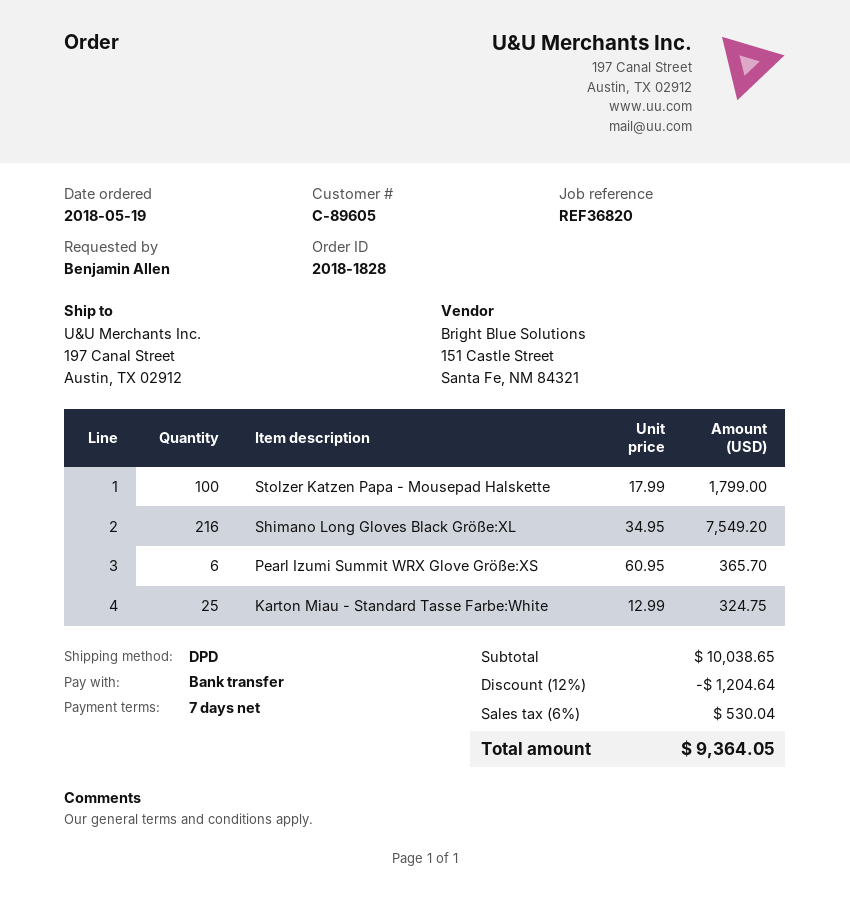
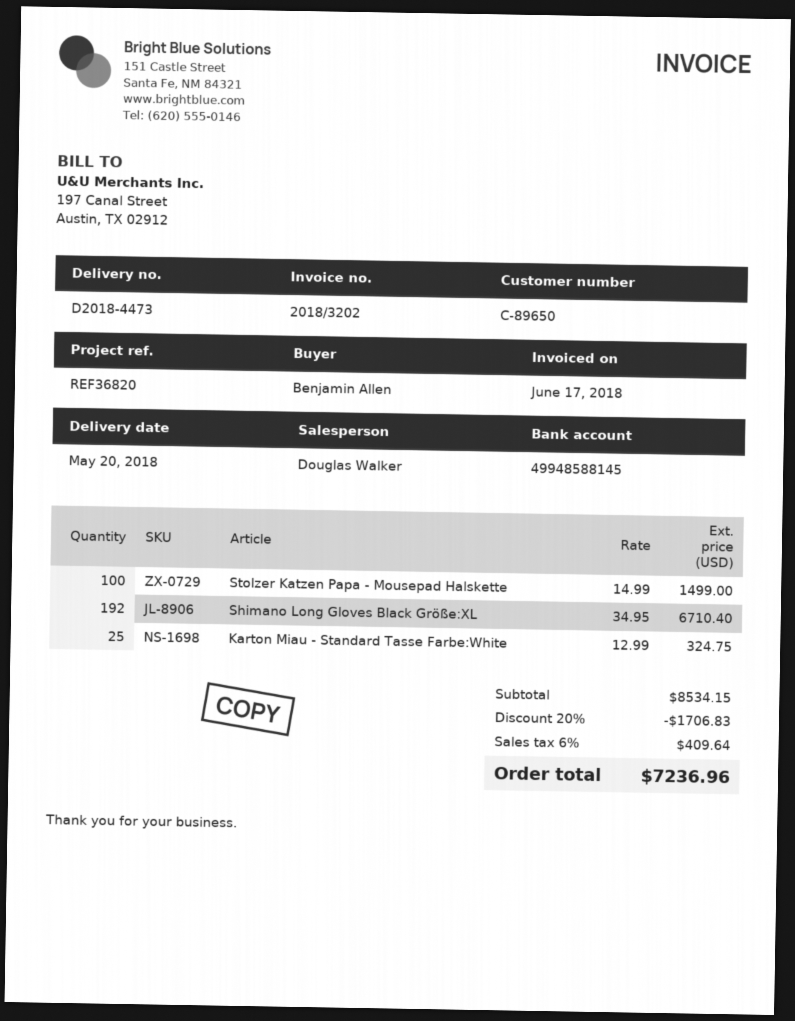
customer number: C-89605 -> C-89650
Stolzer Katzen Papa - Mousepad Halskette: 100 x 17.99 = 1799.00 -> 100 x 14.99 = 1499.00
Shimano Long Gloves Black Größe:XL: 216 x 34.95 = 7549.20 -> 192 x 34.95 = 6710.40
Pearl Izumi Summit WRX Glove Größe:XS: 6 x 60.95 = 365.70 -> none
subtotal: 10038.65 -> 8534.15
discount: 12% = 1204.64 -> 20% = 1706.83
tax: 6% = 530.04 -> 6% = 409.64
total: 9364.05 -> 7236.96

